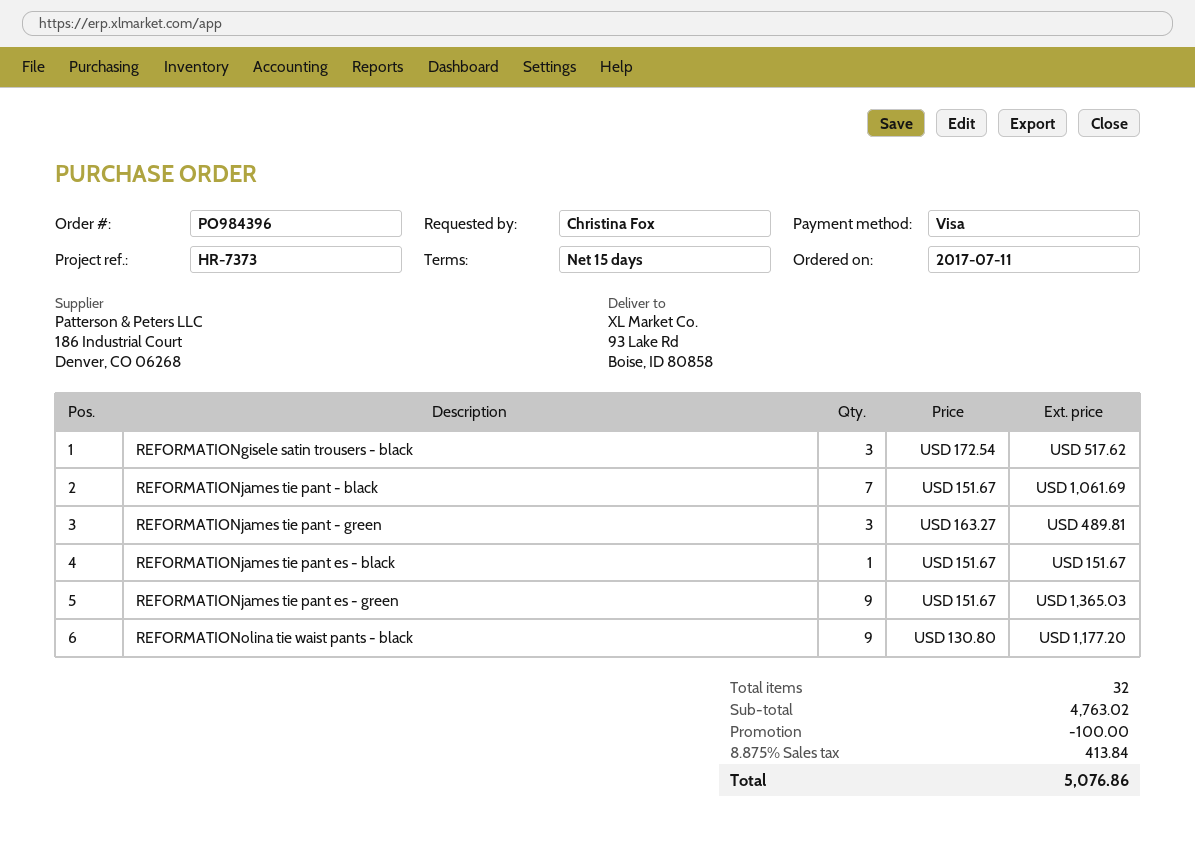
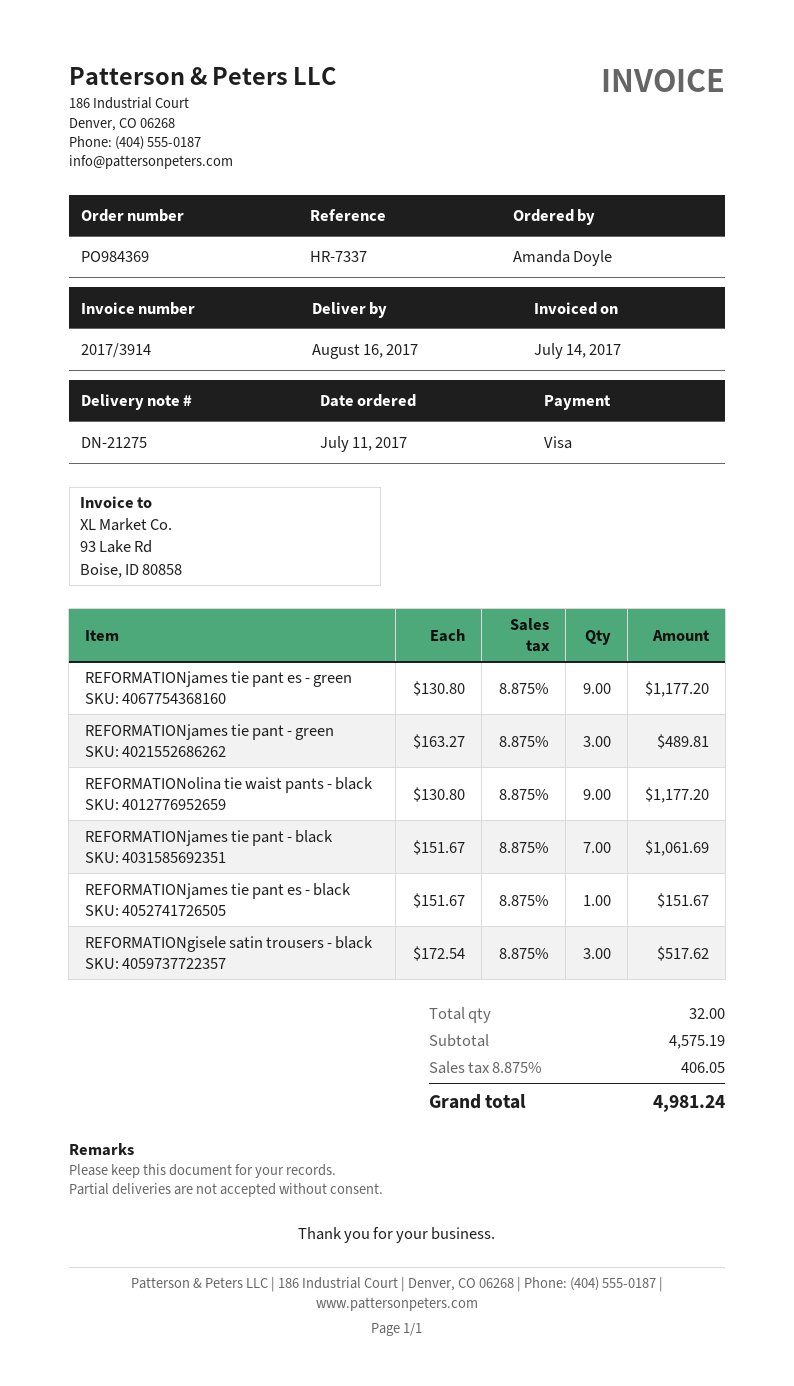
order number: PO984396 -> PO984369
reference: HR-7373 -> HR-7337
ordered by: Christina Fox -> Amanda Doyle
REFORMATIONjames tie pant es - green: 9 x 151.67 = 1365.03 -> 9 x 130.80 = 1177.20
subtotal: 4763.02 -> 4575.19
discount: 100.00 -> none
tax: 8.875% = 413.84 -> 8.875% = 406.05
total: 5076.86 -> 4981.24

